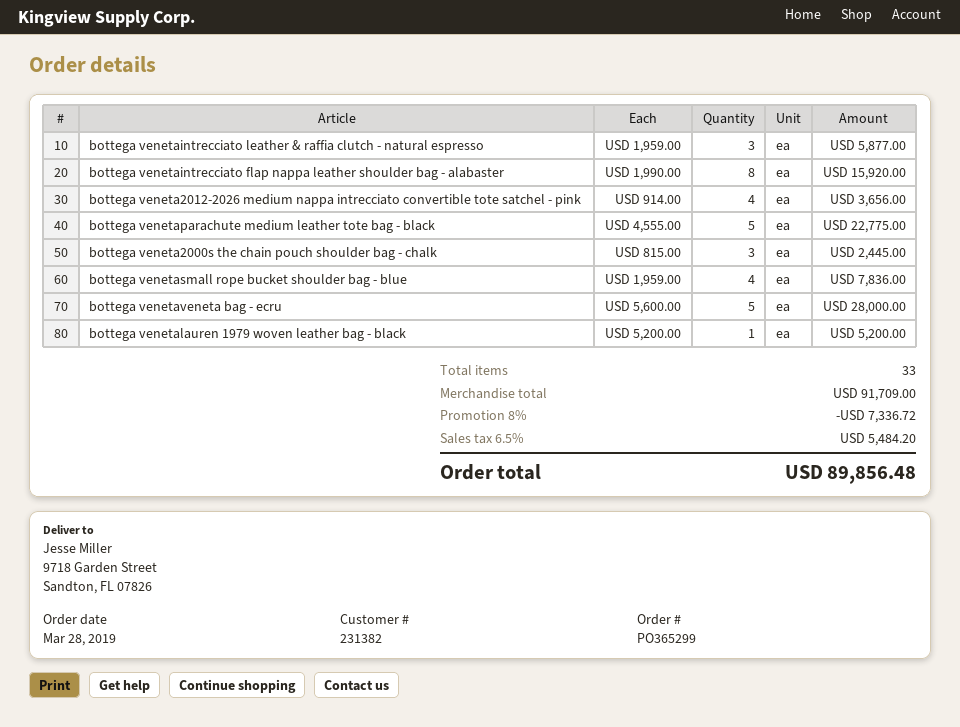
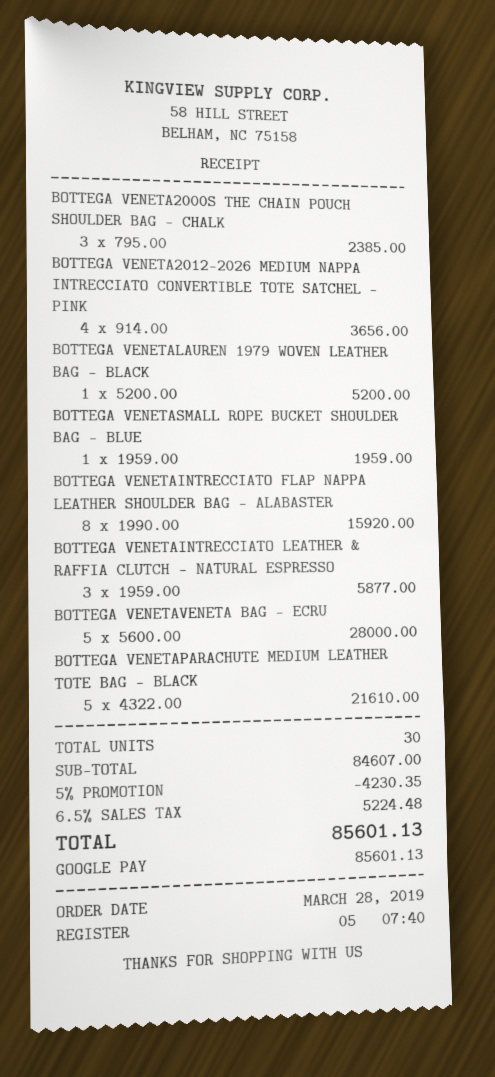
bottega venetaparachute medium leather tote bag - black: 5 x 4555.00 = 22775.00 -> 5 x 4322.00 = 21610.00
bottega veneta2000s the chain pouch shoulder bag - chalk: 3 x 815.00 = 2445.00 -> 3 x 795.00 = 2385.00
bottega venetasmall rope bucket shoulder bag - blue: 4 x 1959.00 = 7836.00 -> 1 x 1959.00 = 1959.00
total quantity: 33 -> 30
subtotal: 91709.00 -> 84607.00
discount: 8% = 7336.72 -> 5% = 4230.35
tax: 6.5% = 5484.20 -> 6.5% = 5224.48
total: 89856.48 -> 85601.13

